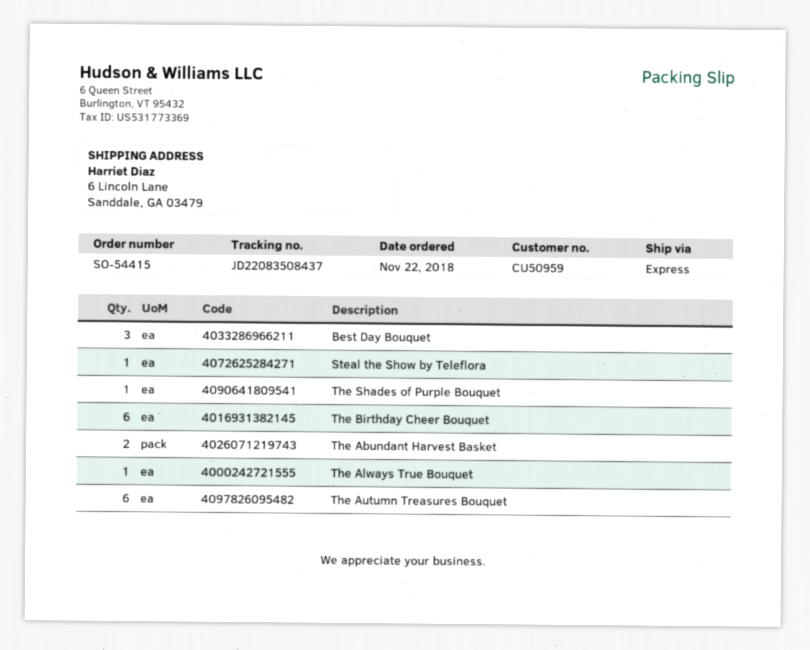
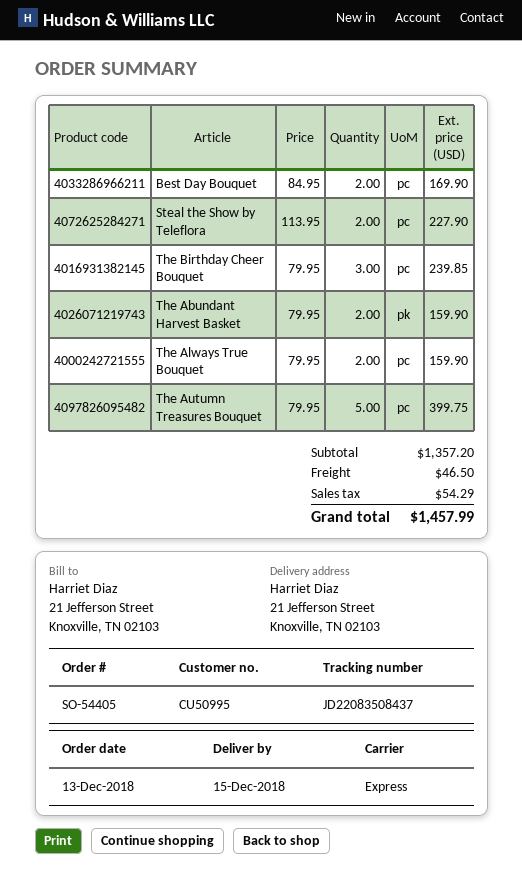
order number: SO-54415 -> SO-54405
order date: 2018-11-22 -> 2018-12-13
customer number: CU50959 -> CU50995
ship to: 6 Lincoln Lane, Sanddale, GA 03479 -> 21 Jefferson Street, Knoxville, TN 02103
Best Day Bouquet: 3 -> 2
Steal the Show by Teleflora: 1 -> 2
The Shades of Purple Bouquet: 1 -> none
The Birthday Cheer Bouquet: 6 -> 3
The Always True Bouquet: 1 -> 2
The Autumn Treasures Bouquet: 6 -> 5

